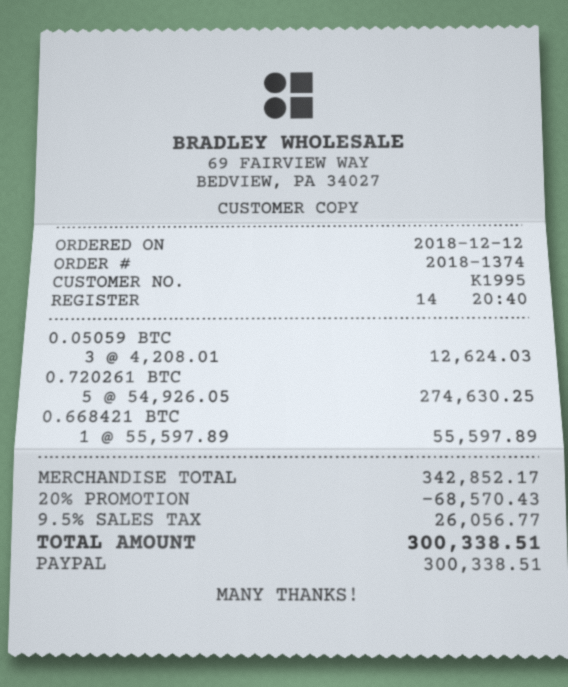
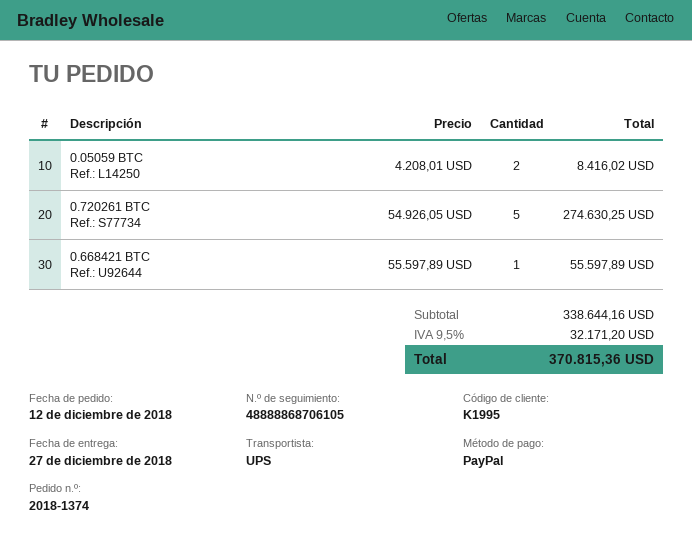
0.05059 BTC: 3 x 4208.01 = 12624.03 -> 2 x 4208.01 = 8416.02
subtotal: 342852.17 -> 338644.16
discount: 20% = 68570.43 -> none
tax: 9.5% = 26056.77 -> 9.5% = 32171.20
total: 300338.51 -> 370815.36

